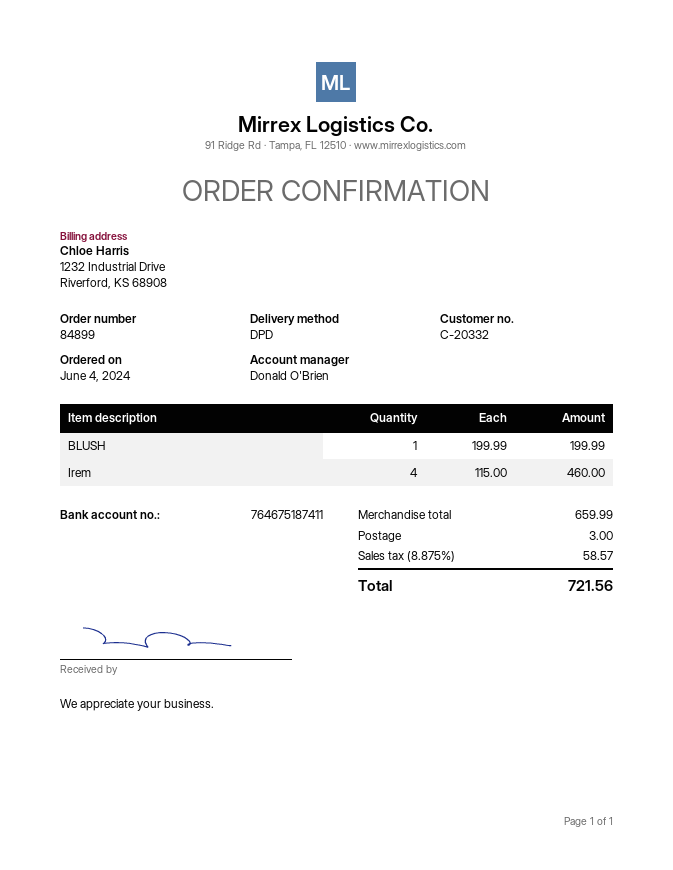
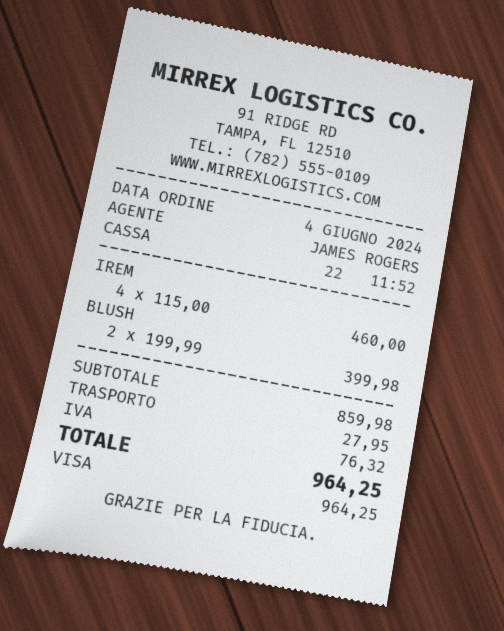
sales rep: Donald O'Brien -> JAMES ROGERS
BLUSH: 1 x 199.99 = 199.99 -> 2 x 199.99 = 399.98
subtotal: 659.99 -> 859.98
shipping: 3.00 -> 27.95
tax: 58.57 -> 76.32
total: 721.56 -> 964.25

